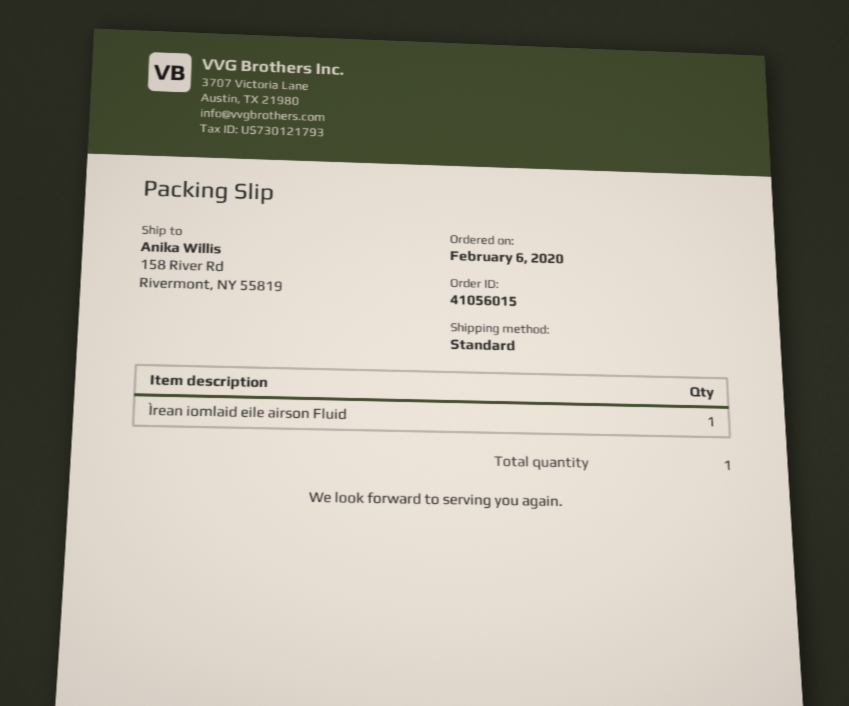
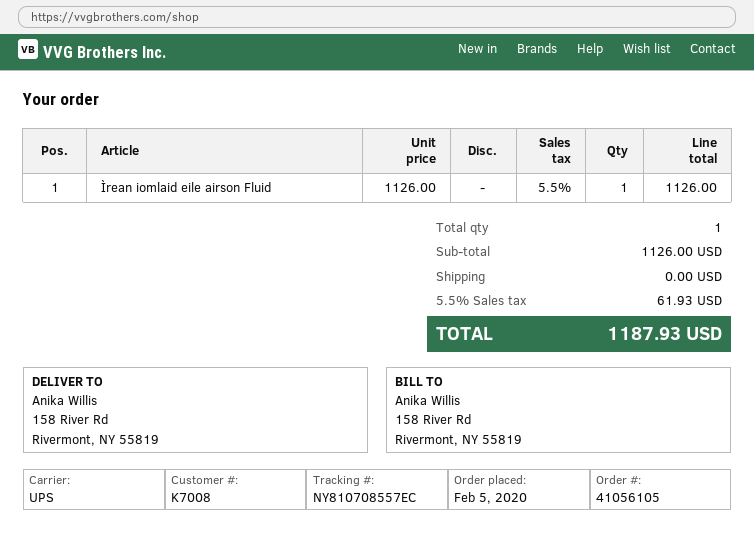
order number: 41056015 -> 41056105
order date: 2020-02-06 -> 2020-02-05
shipping method: standard -> UPS

